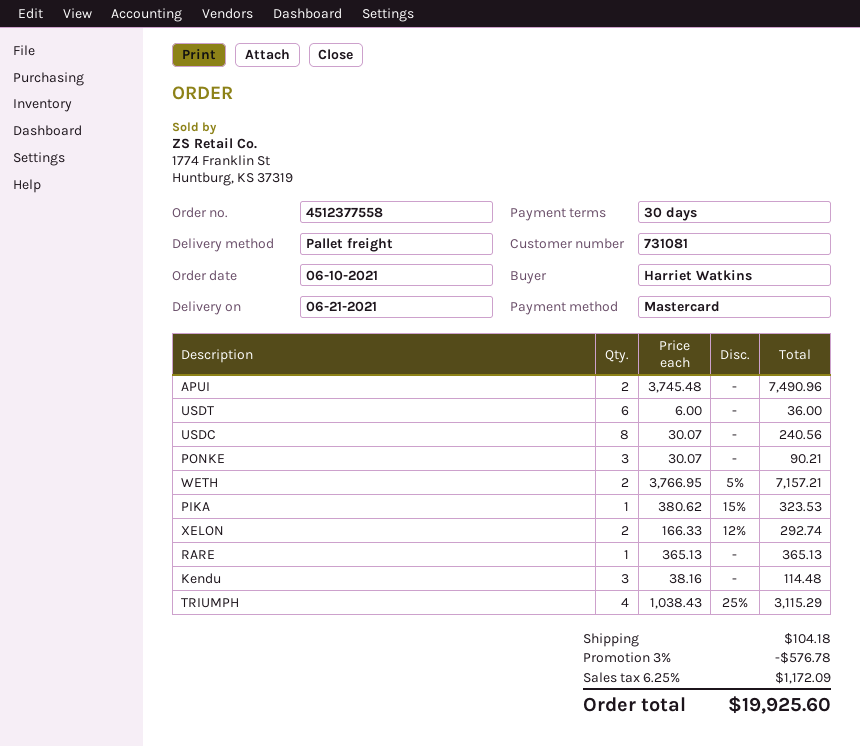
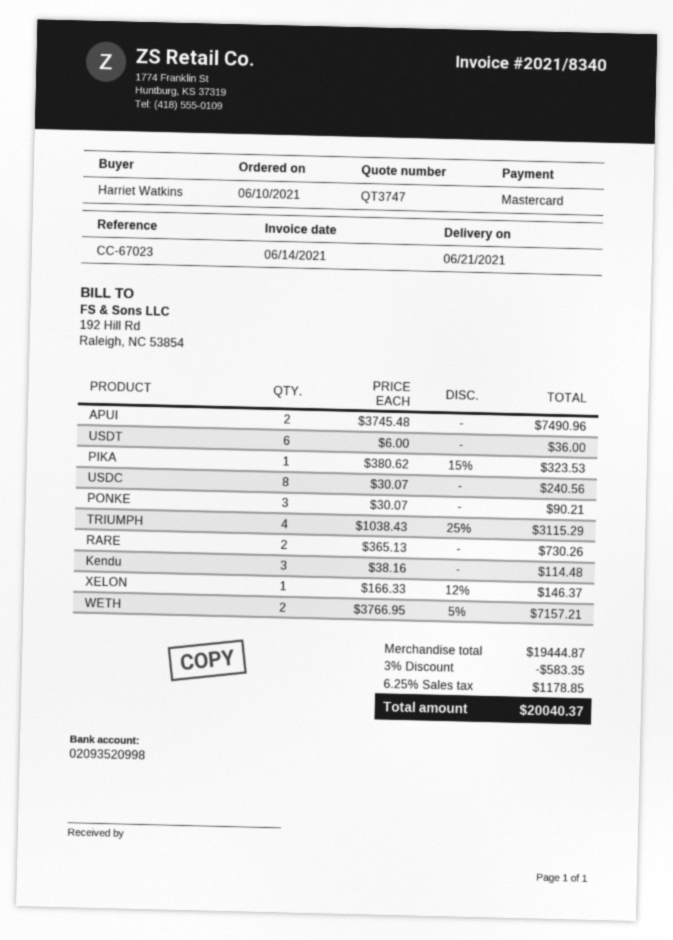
XELON: 2 x 166.33 - 12% = 292.74 -> 1 x 166.33 - 12% = 146.37
RARE: 1 x 365.13 = 365.13 -> 2 x 365.13 = 730.26
discount: 3% = 576.78 -> 3% = 583.35
shipping: 104.18 -> none
tax: 6.25% = 1172.09 -> 6.25% = 1178.85
total: 19925.60 -> 20040.37

